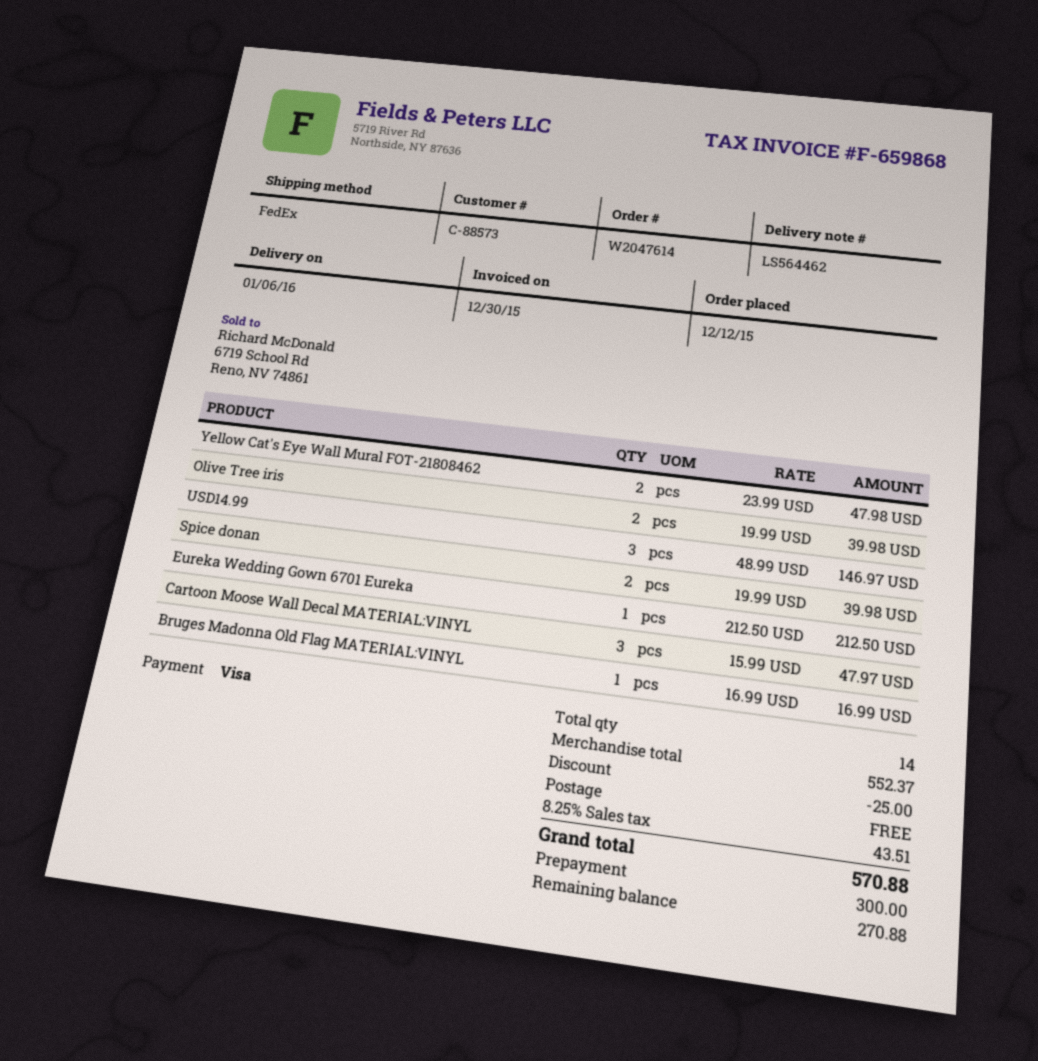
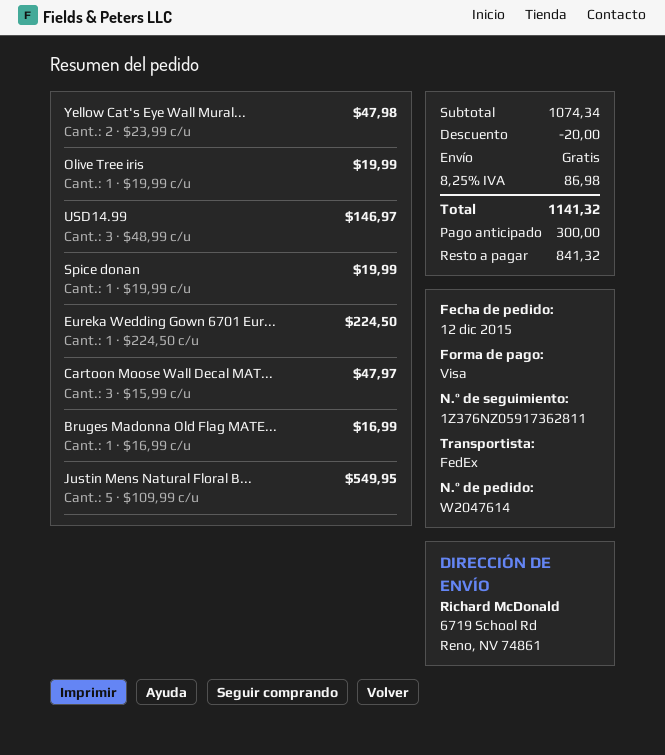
Olive Tree iris: 2 x 19.99 = 39.98 -> 1 x 19.99 = 19.99
Spice donan: 2 x 19.99 = 39.98 -> 1 x 19.99 = 19.99
Eureka Wedding Gown 6701 Eureka: 1 x 212.50 = 212.50 -> 1 x 224.50 = 224.50
Justin Mens Natural Floral B...: none -> 5 x 109.99 = 549.95
subtotal: 552.37 -> 1074.34
discount: 25.00 -> 20.00
tax: 8.25% = 43.51 -> 8.25% = 86.98
total: 570.88 -> 1141.32
balance: 270.88 -> 841.32

